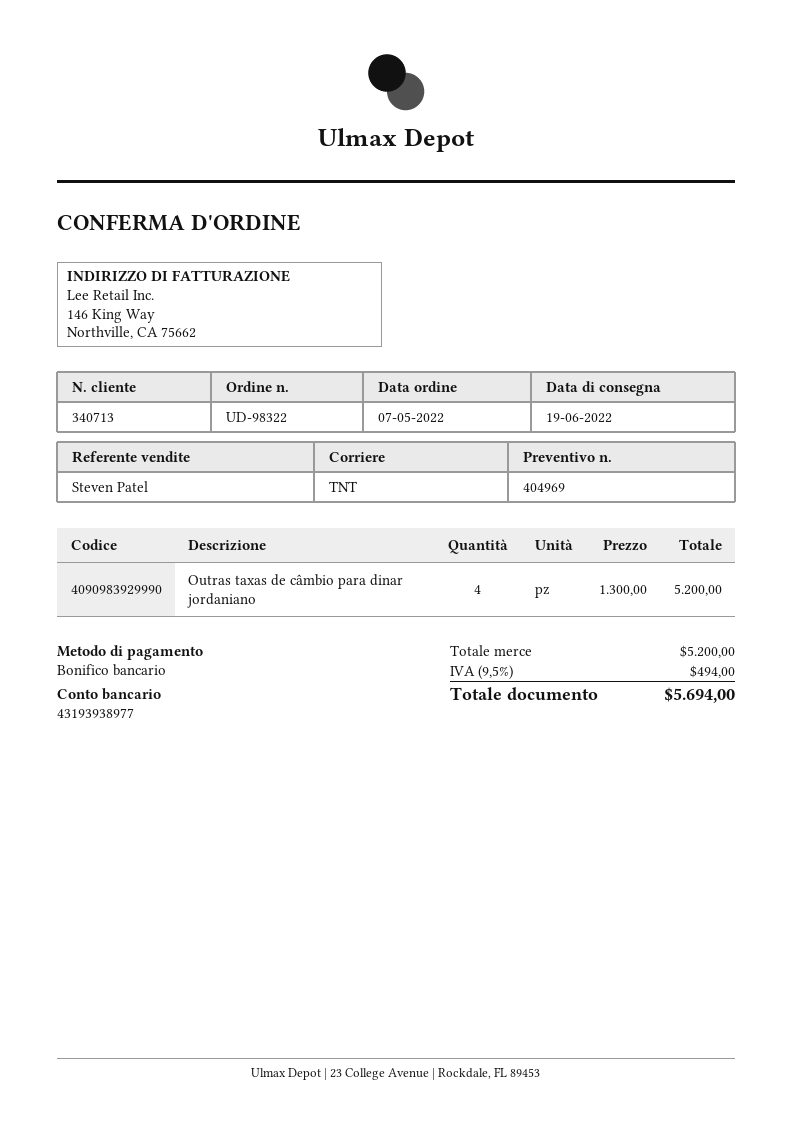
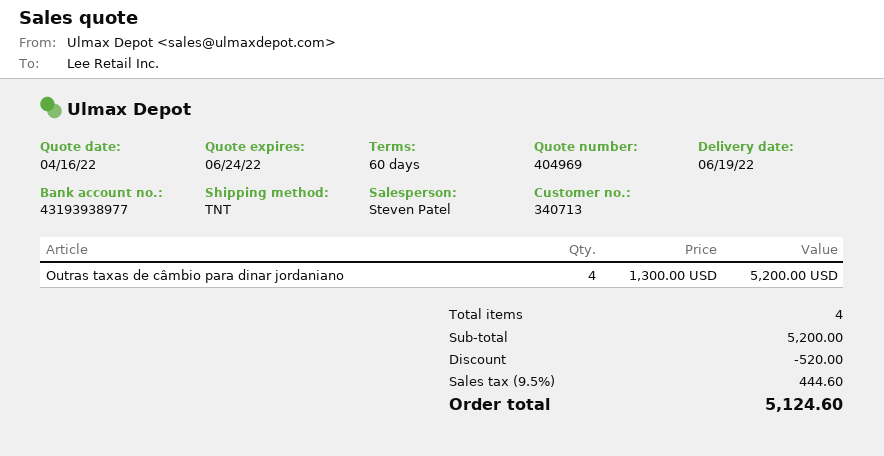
discount: none -> 520.00
tax: 9.5% = 494.00 -> 9.5% = 444.60
total: 5694.00 -> 5124.60

